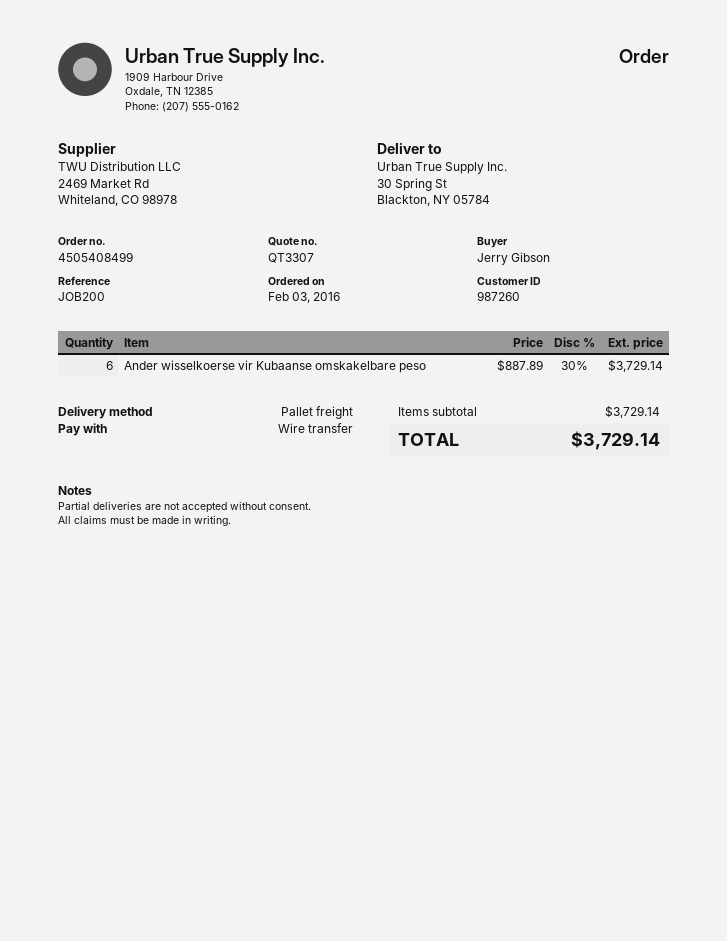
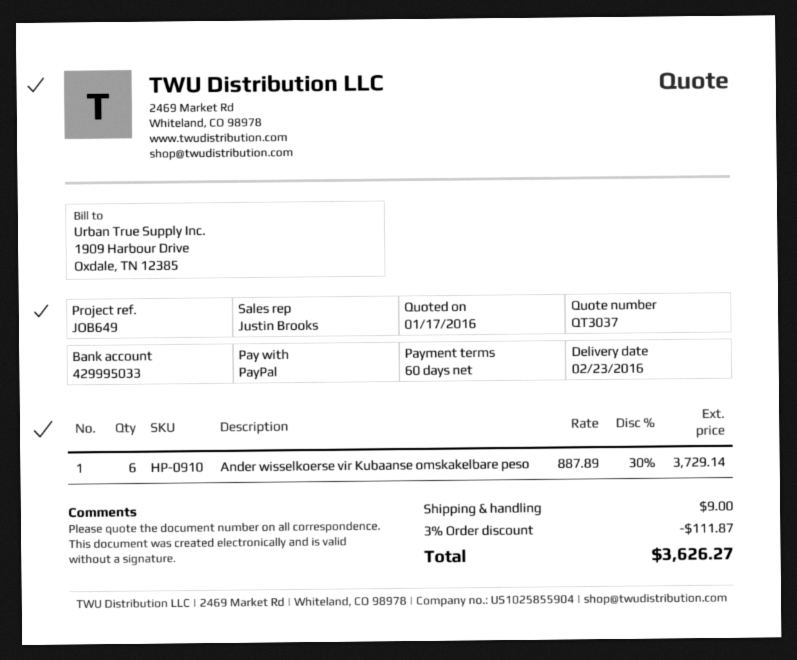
quote number: QT3307 -> QT3037
reference: JOB200 -> JOB649
payment method: bank transfer -> PayPal
discount: none -> 3% = 111.87
shipping: none -> 9.00
total: 3729.14 -> 3626.27

